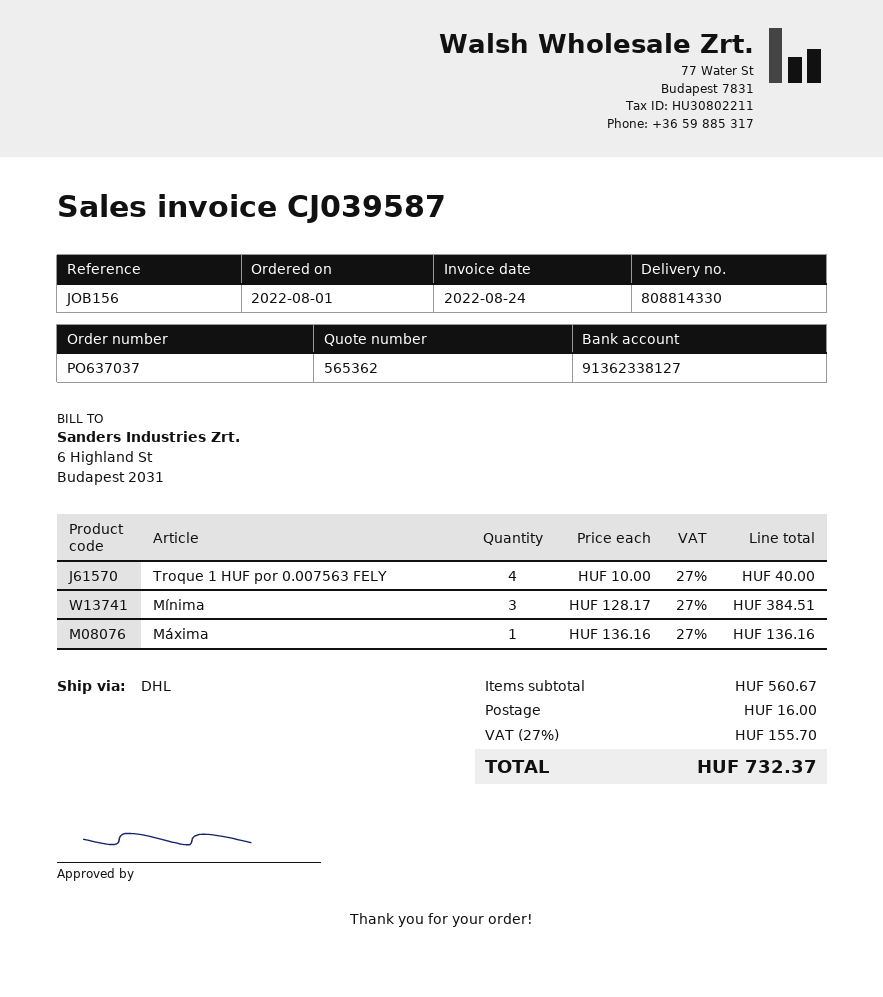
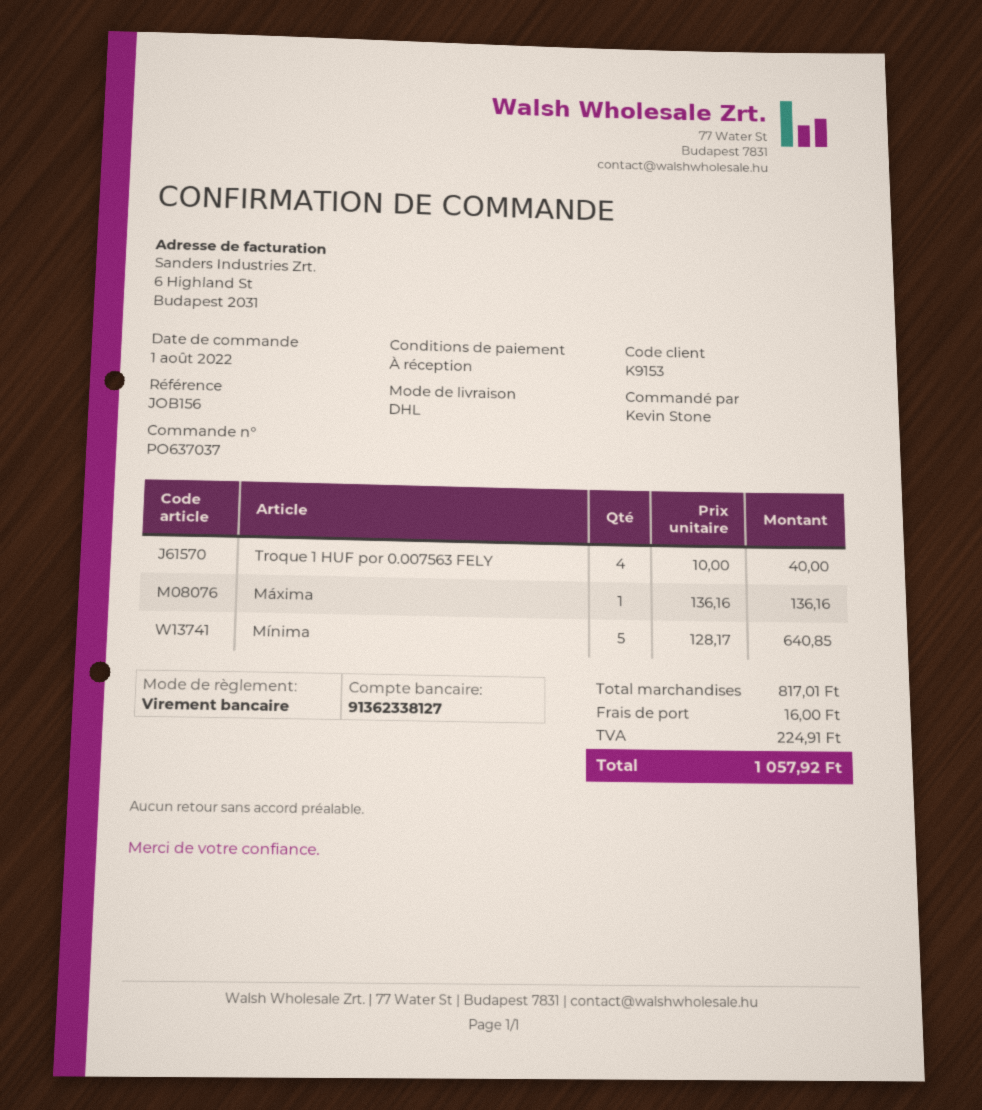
Mínima: 3 x 128.17 = 384.51 -> 5 x 128.17 = 640.85
subtotal: 560.67 -> 817.01
tax: 155.70 -> 224.91
total: 732.37 -> 1057.92

